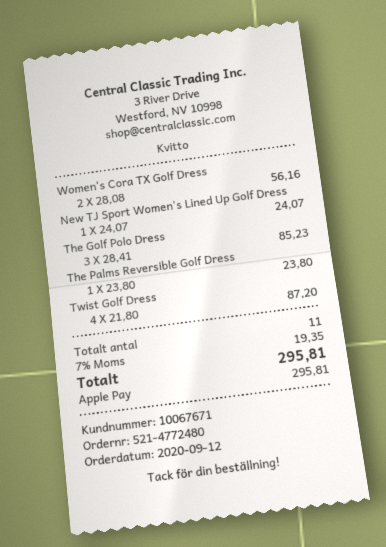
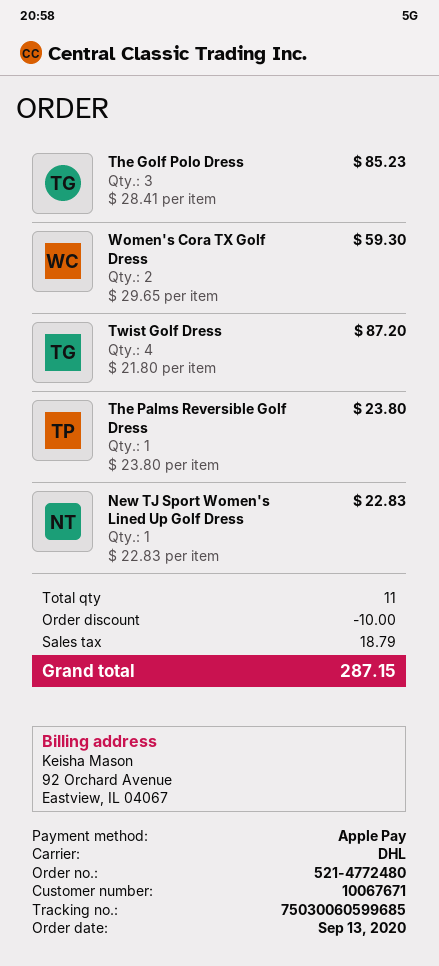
order date: 2020-09-12 -> 2020-09-13
Women's Cora TX Golf Dress: 2 x 28.08 = 56.16 -> 2 x 29.65 = 59.30
New TJ Sport Women's Lined Up Golf Dress: 1 x 24.07 = 24.07 -> 1 x 22.83 = 22.83
discount: none -> 10.00
tax: 19.35 -> 18.79
total: 295.81 -> 287.15

